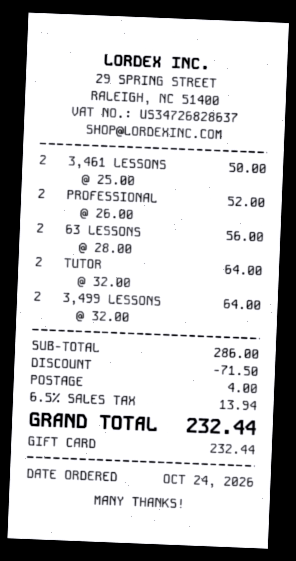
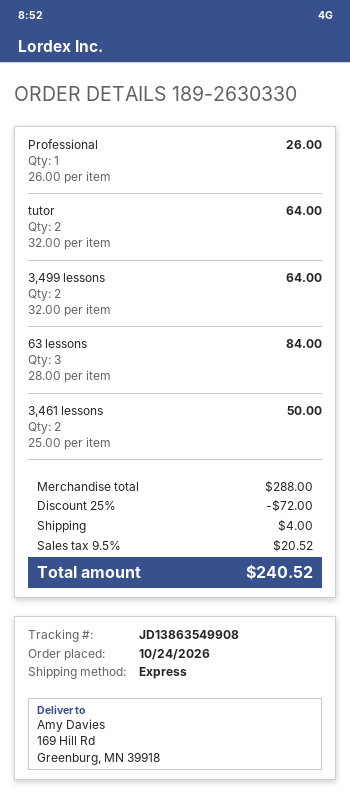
PROFESSIONAL: 2 x 26.00 = 52.00 -> 1 x 26.00 = 26.00
63 LESSONS: 2 x 28.00 = 56.00 -> 3 x 28.00 = 84.00
subtotal: 286.00 -> 288.00
discount: 71.50 -> 72.00
tax: 6.5% = 13.94 -> 9.5% = 20.52
total: 232.44 -> 240.52

